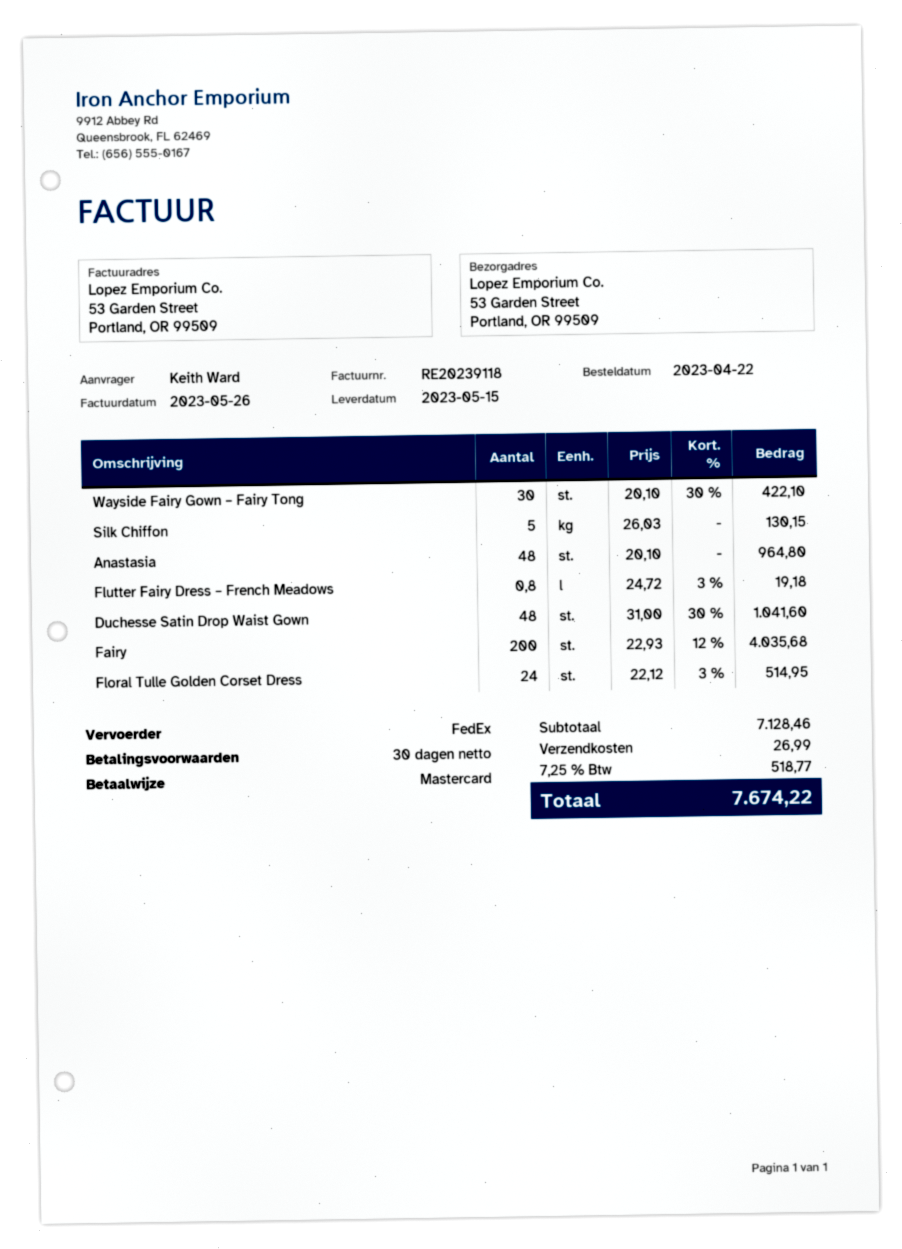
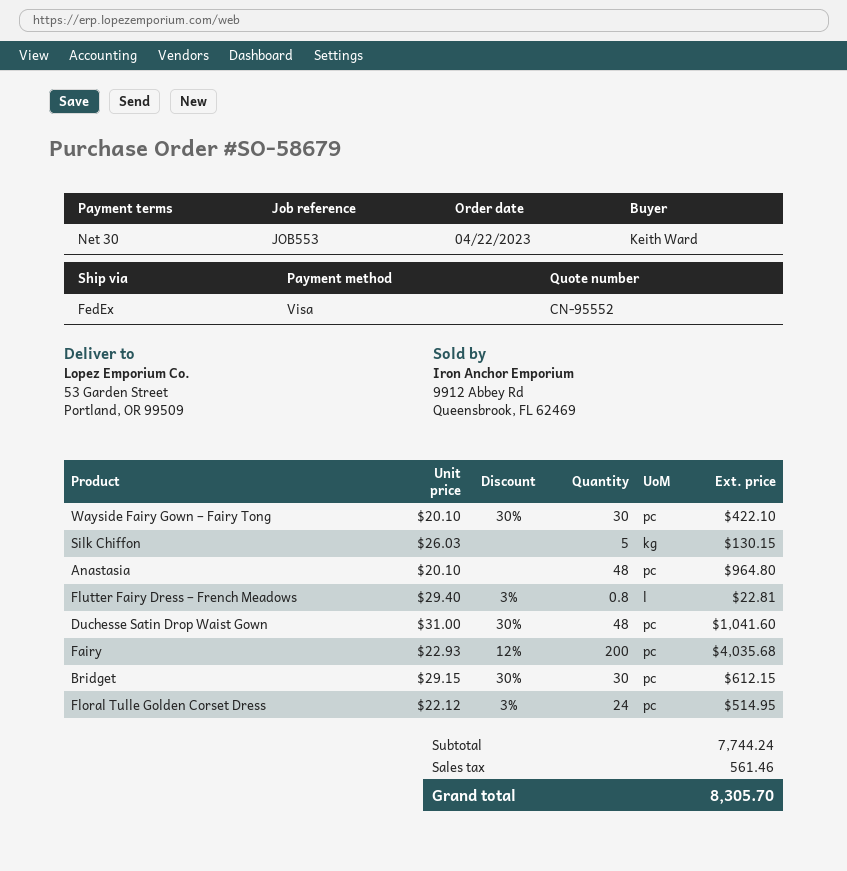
payment method: Mastercard -> Visa
Flutter Fairy Dress – French Meadows: 0.8 x 24.72 - 3% = 19.18 -> 0.8 x 29.40 - 3% = 22.81
Bridget: none -> 30 x 29.15 - 30% = 612.15
subtotal: 7128.46 -> 7744.24
shipping: 26.99 -> none
tax: 518.77 -> 561.46
total: 7674.22 -> 8305.70

